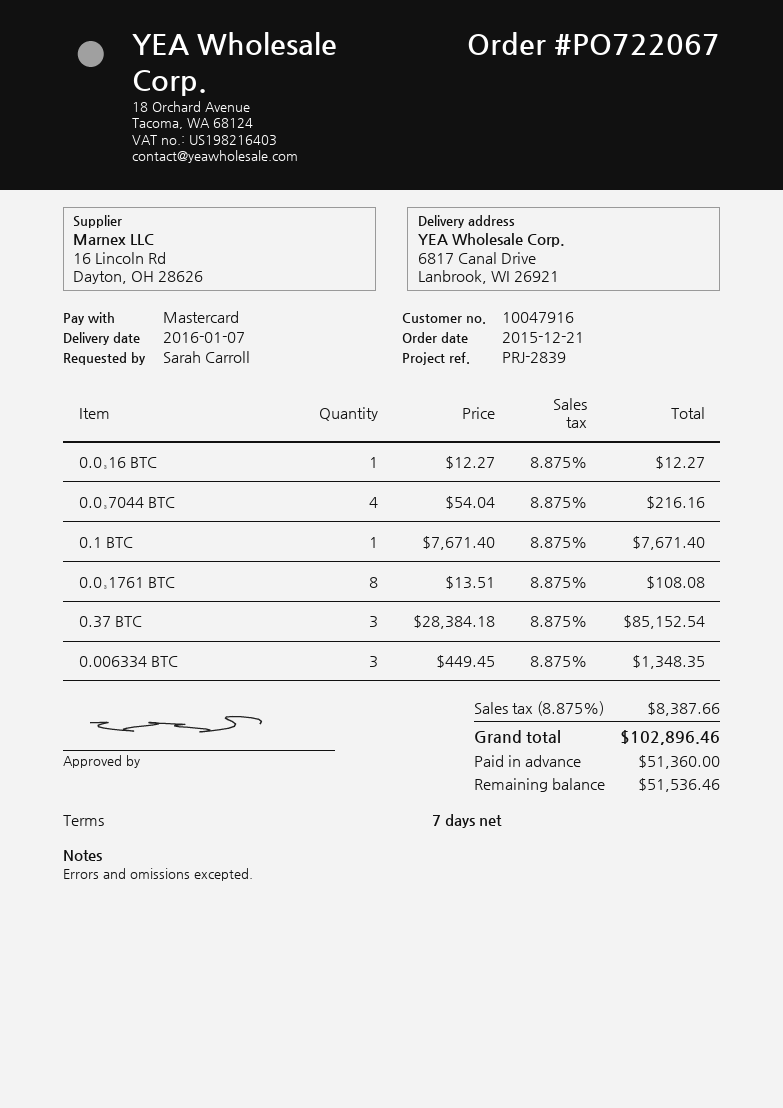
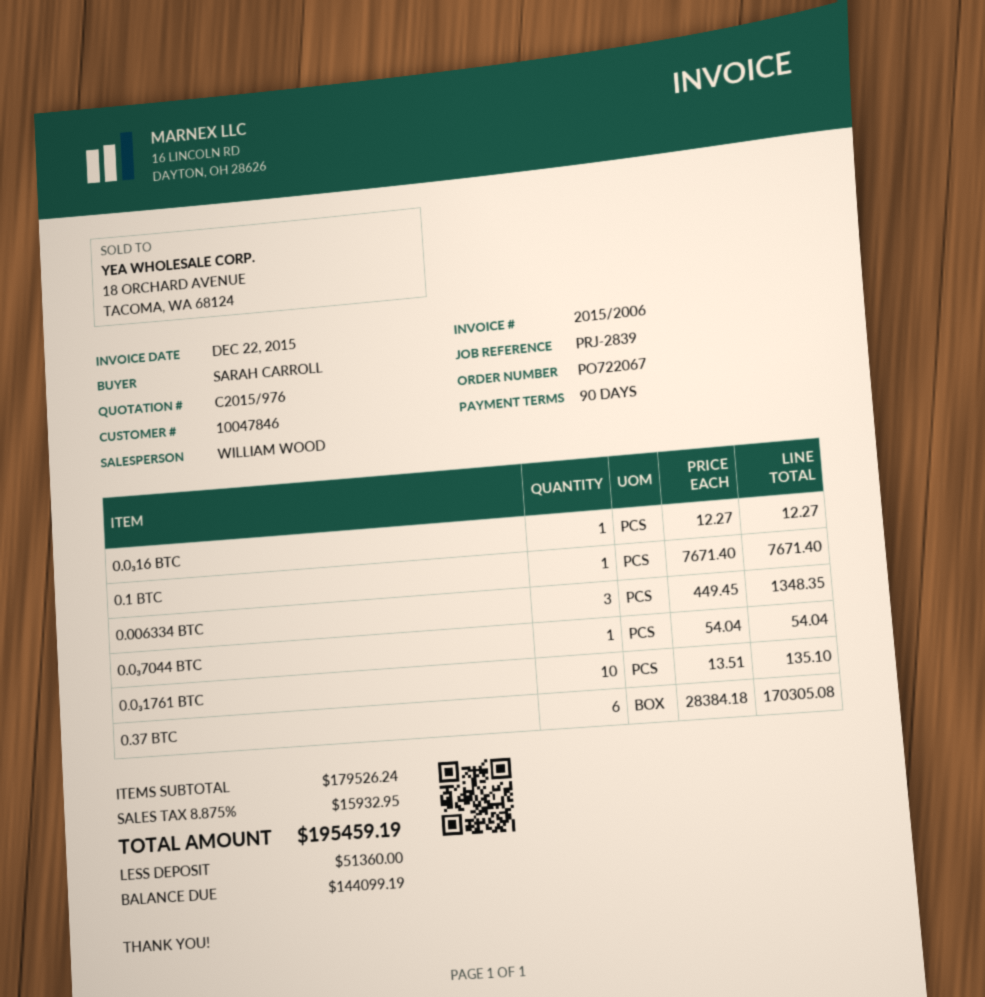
payment terms: 7 days -> 90 days
customer number: 10047916 -> 10047846
0.0₃7044 BTC: 4 x 54.04 = 216.16 -> 1 x 54.04 = 54.04
0.0₃1761 BTC: 8 x 13.51 = 108.08 -> 10 x 13.51 = 135.10
0.37 BTC: 3 x 28384.18 = 85152.54 -> 6 x 28384.18 = 170305.08
tax: 8.875% = 8387.66 -> 8.875% = 15932.95
total: 102896.46 -> 195459.19
balance: 51536.46 -> 144099.19

